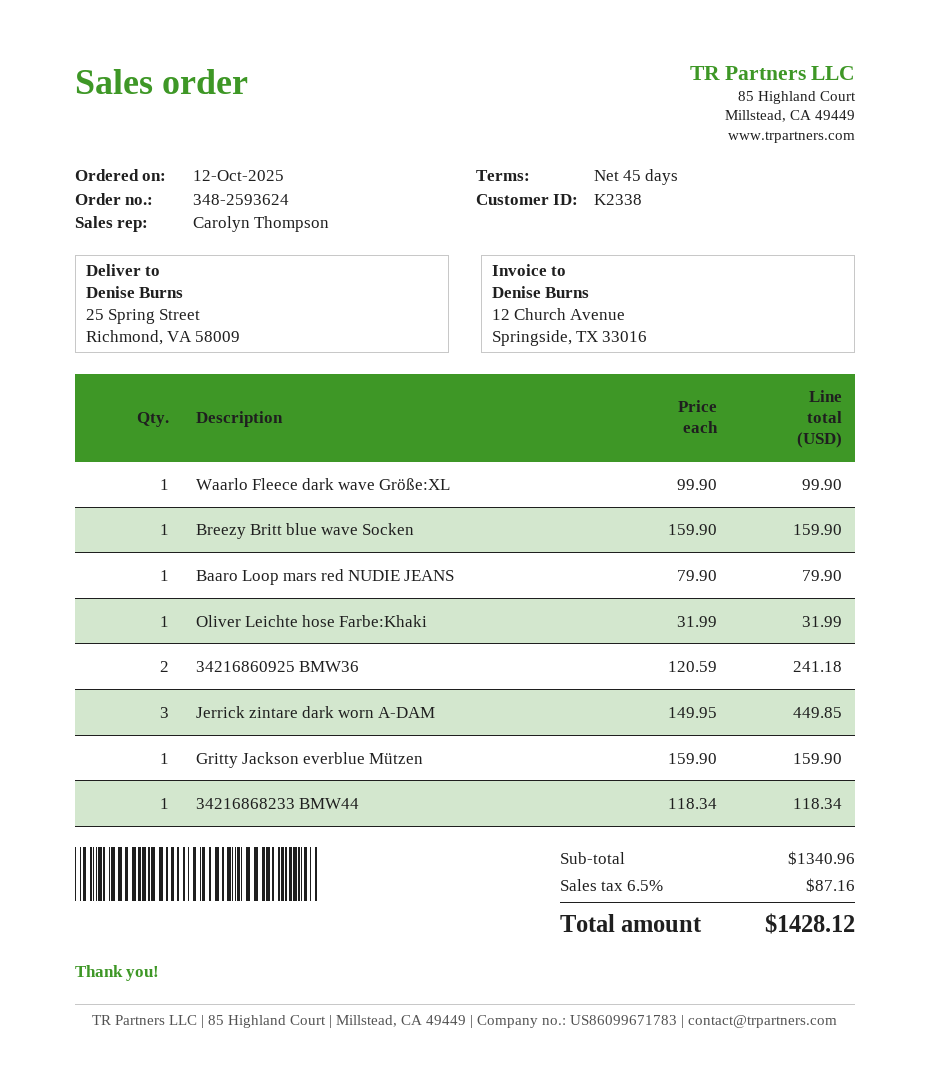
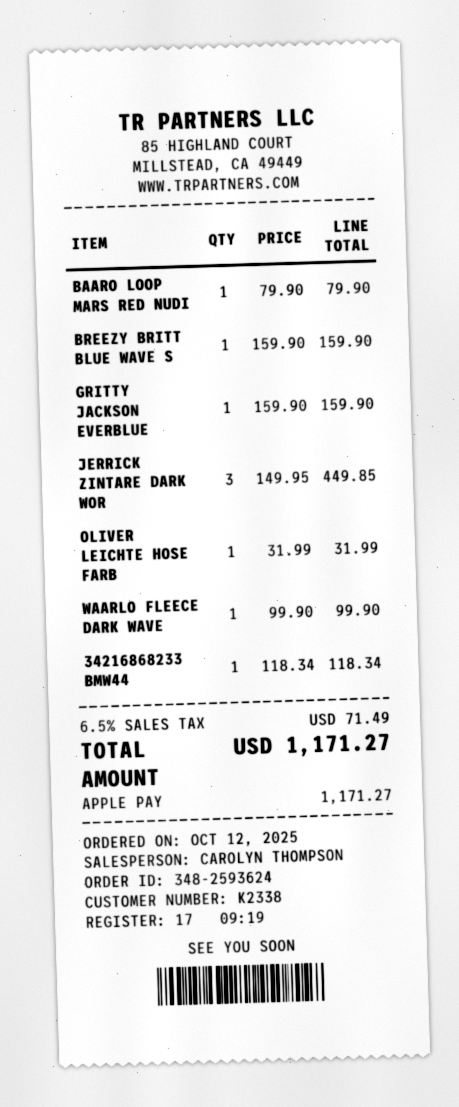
34216860925 BMW36: 2 x 120.59 = 241.18 -> none
tax: 6.5% = 87.16 -> 6.5% = 71.49
total: 1428.12 -> 1171.27

